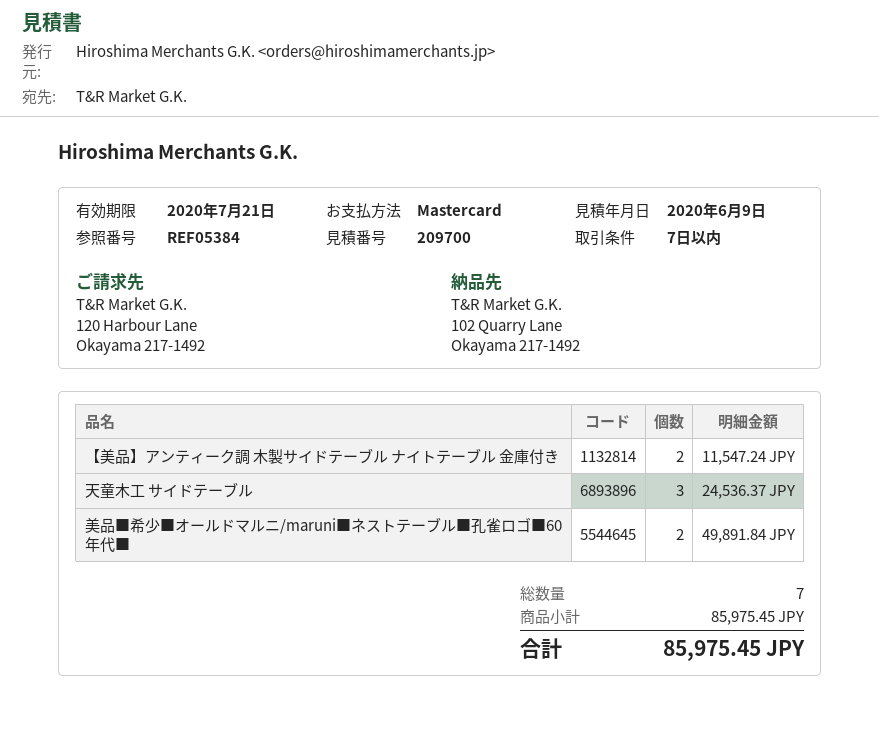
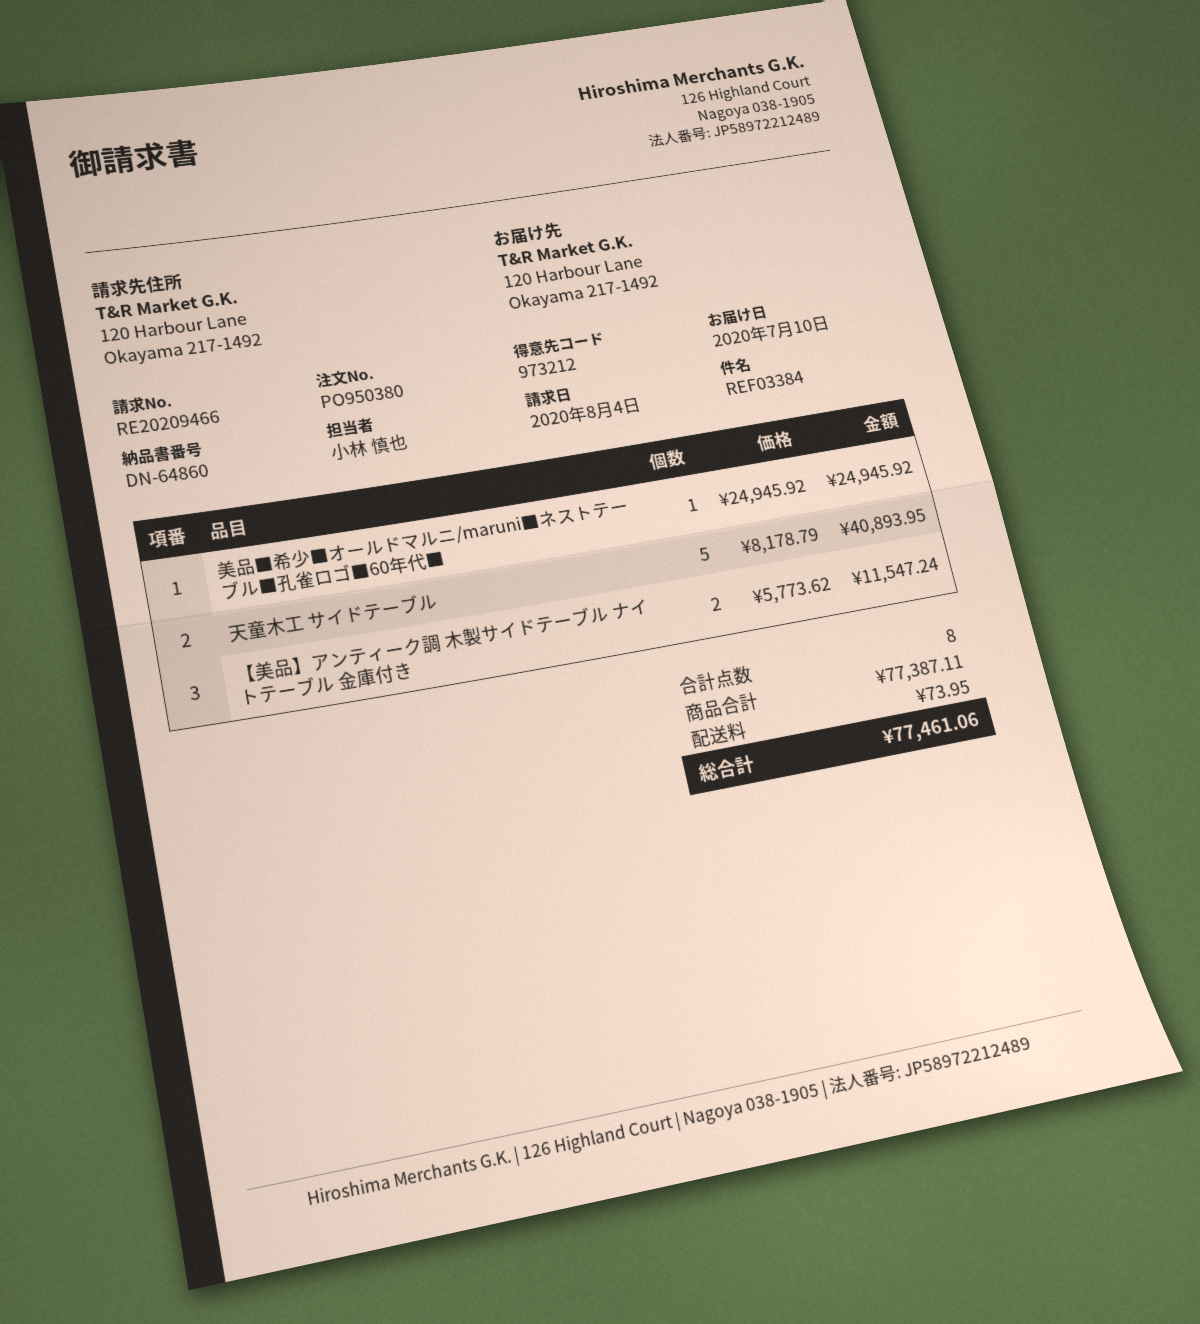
reference: REF05384 -> REF03384
ship to: 102 Quarry Lane, Okayama 217-1492 -> 120 Harbour Lane, Okayama 217-1492
天童木工 サイドテーブル: 3 for 24536.37 -> 5 for 40893.95
美品■希少■オールドマルニ/maruni■ネストテーブル■孔雀ロゴ■60年代■: 2 for 49891.84 -> 1 for 24945.92
total quantity: 7 -> 8
subtotal: 85975.45 -> 77387.11
shipping: none -> 73.95
total: 85975.45 -> 77461.06

